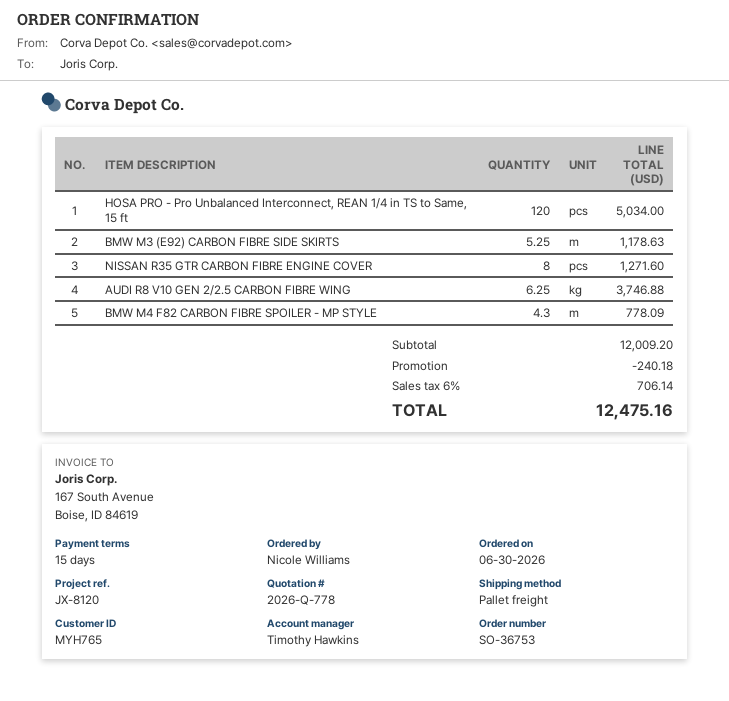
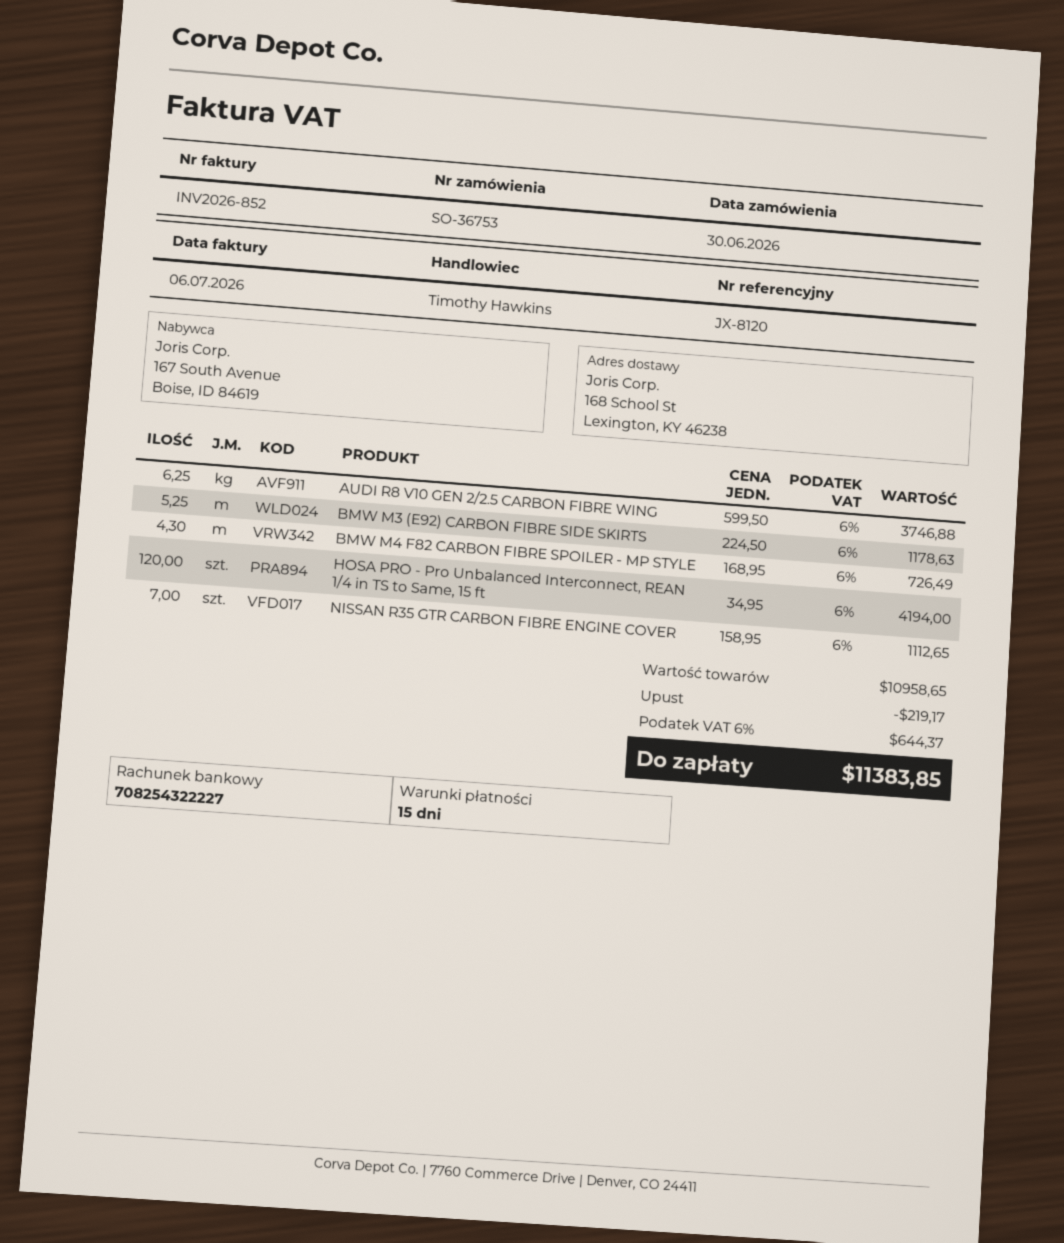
HOSA PRO - Pro Unbalanced Interconnect, REAN 1/4 in TS to Same, 15 ft: 120 for 5034.00 -> 120 for 4194.00
NISSAN R35 GTR CARBON FIBRE ENGINE COVER: 8 for 1271.60 -> 7 for 1112.65
BMW M4 F82 CARBON FIBRE SPOILER - MP STYLE: 4.3 for 778.09 -> 4.3 for 726.49
subtotal: 12009.20 -> 10958.65
discount: 240.18 -> 219.17
tax: 6% = 706.14 -> 6% = 644.37
total: 12475.16 -> 11383.85

